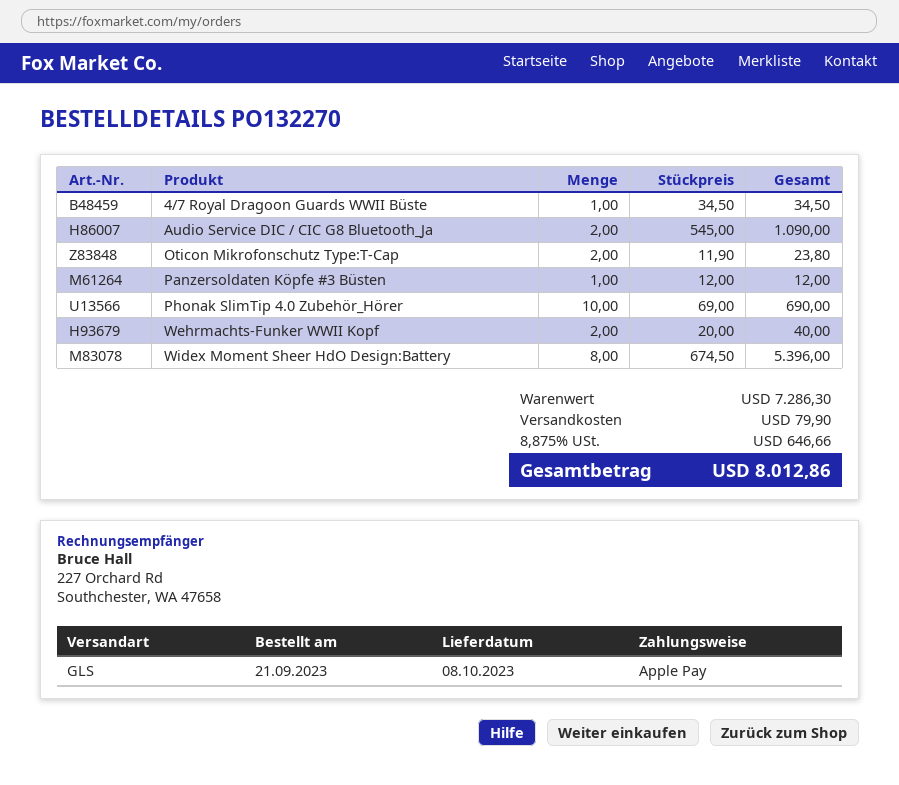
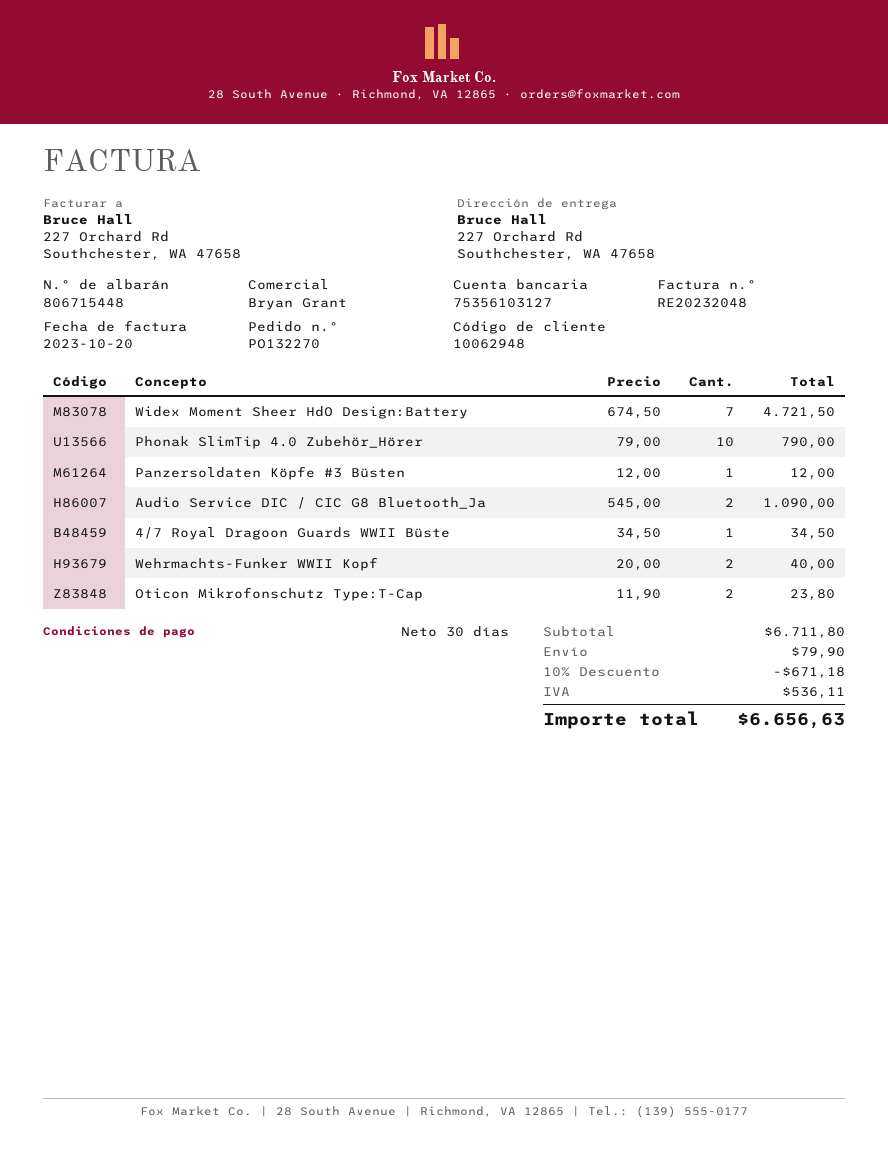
Phonak SlimTip 4.0 Zubehör_Hörer: 10 x 69.00 = 690.00 -> 10 x 79.00 = 790.00
Widex Moment Sheer HdO Design:Battery: 8 x 674.50 = 5396.00 -> 7 x 674.50 = 4721.50
subtotal: 7286.30 -> 6711.80
discount: none -> 10% = 671.18
tax: 646.66 -> 536.11
total: 8012.86 -> 6656.63

